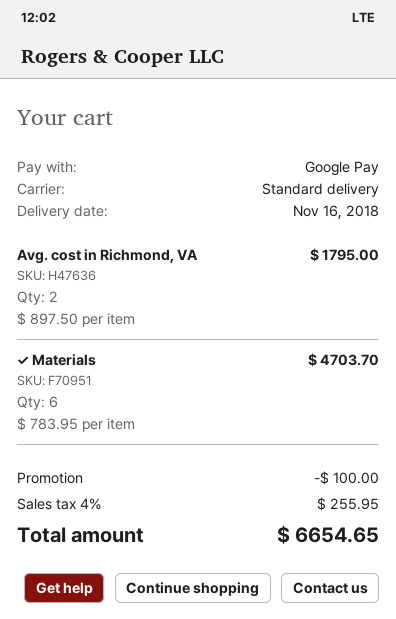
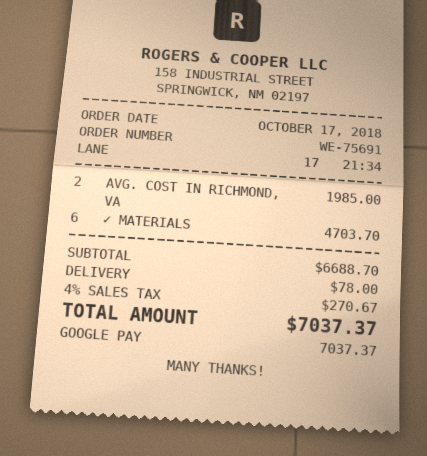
Avg. cost in Richmond, VA: 2 for 1795.00 -> 2 for 1985.00
discount: 100.00 -> none
shipping: none -> 78.00
tax: 4% = 255.95 -> 4% = 270.67
total: 6654.65 -> 7037.37

